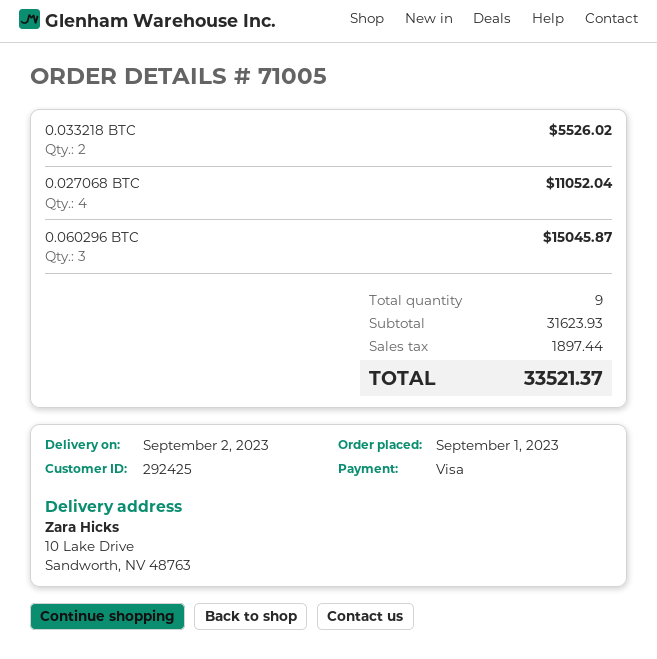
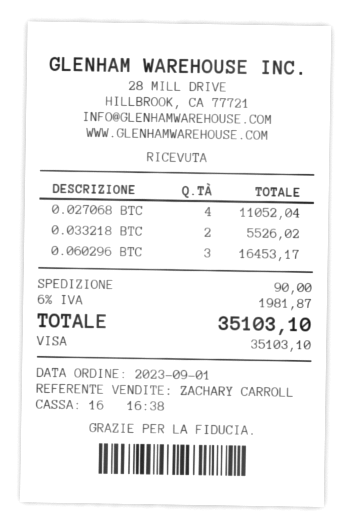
0.060296 BTC: 3 for 15045.87 -> 3 for 16453.17
shipping: none -> 90.00
tax: 1897.44 -> 1981.87
total: 33521.37 -> 35103.10

